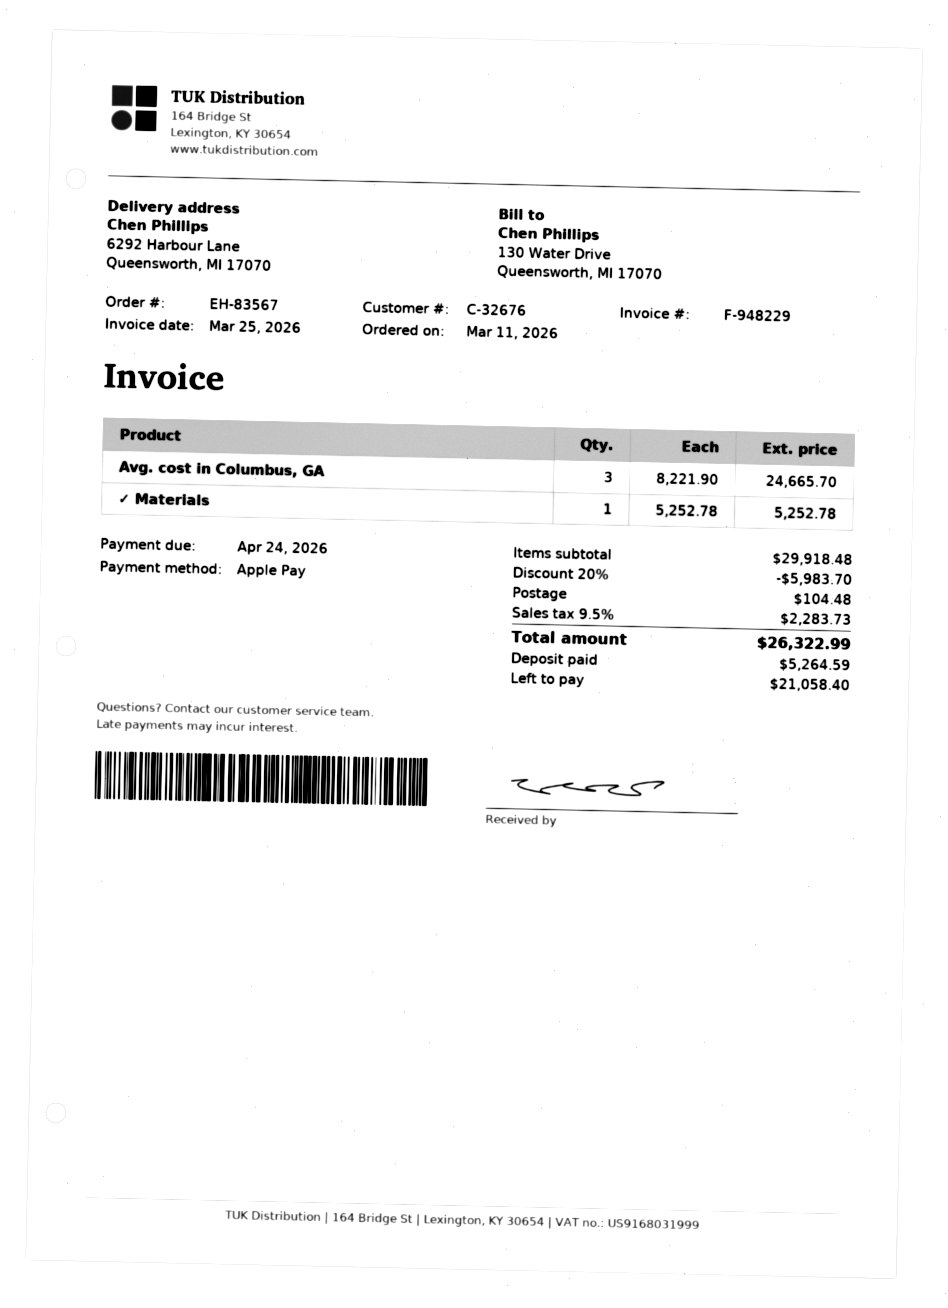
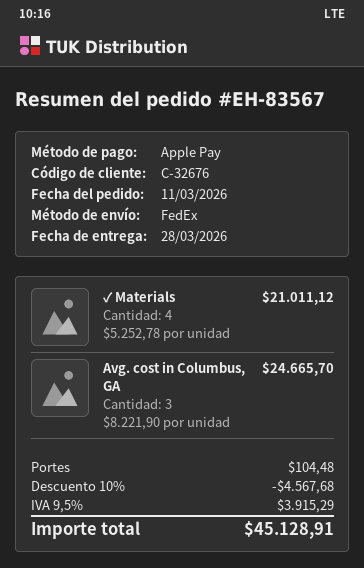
✓ Materials: 1 x 5252.78 = 5252.78 -> 4 x 5252.78 = 21011.12
discount: 20% = 5983.70 -> 10% = 4567.68
tax: 9.5% = 2283.73 -> 9.5% = 3915.29
total: 26322.99 -> 45128.91

